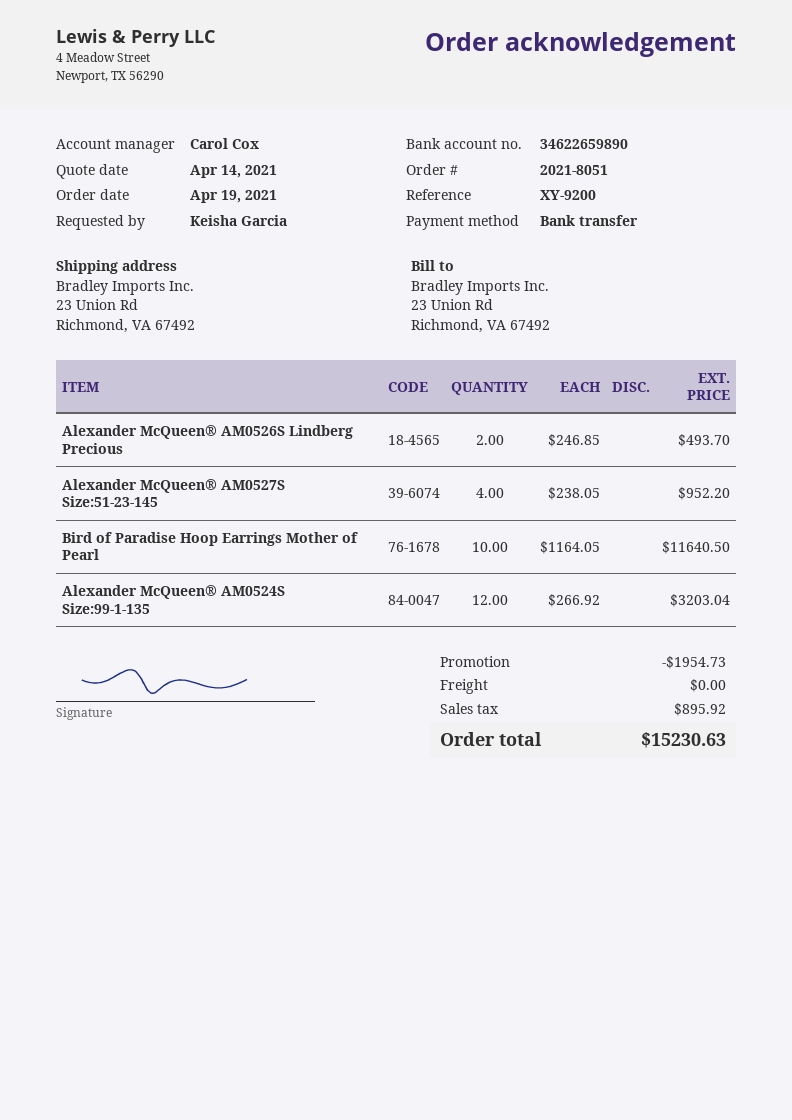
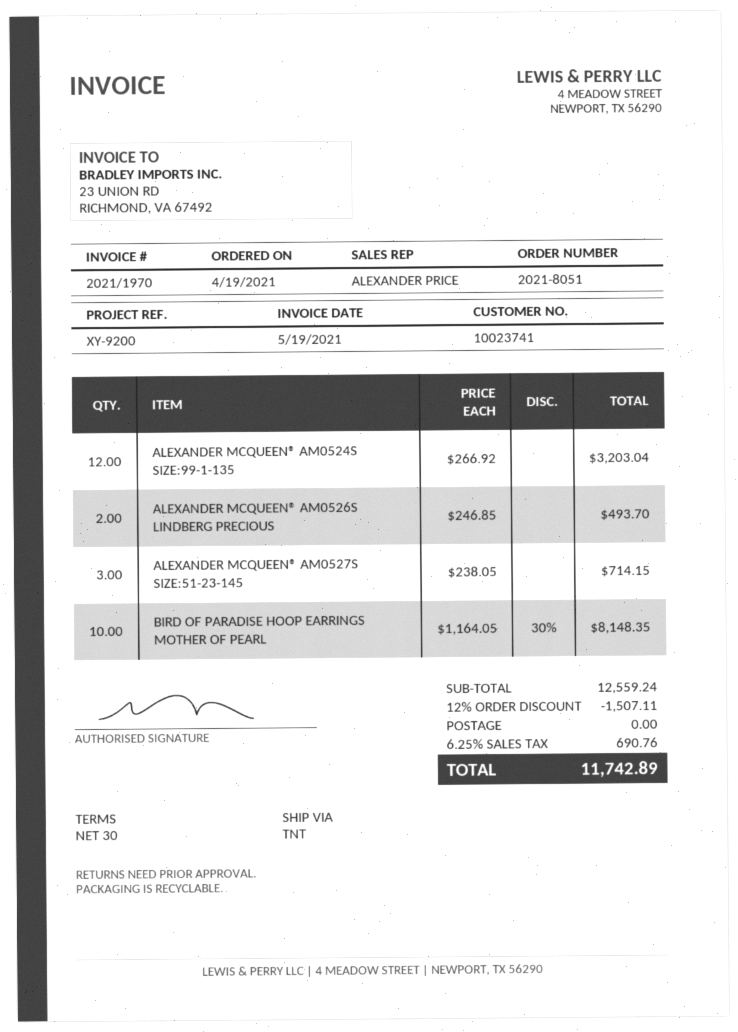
sales rep: Carol Cox -> ALEXANDER PRICE
Alexander McQueen® AM0527S Size:51-23-145: 4 x 238.05 = 952.20 -> 3 x 238.05 = 714.15
Bird of Paradise Hoop Earrings Mother of Pearl: 10 x 1164.05 = 11640.50 -> 10 x 1164.05 - 30% = 8148.35
discount: 1954.73 -> 1507.11
tax: 895.92 -> 690.76
total: 15230.63 -> 11742.89

